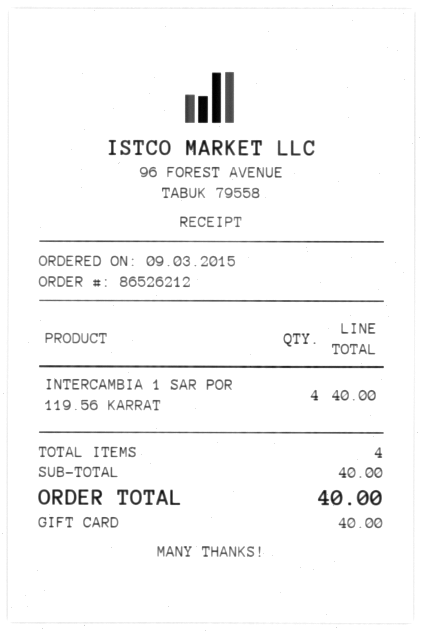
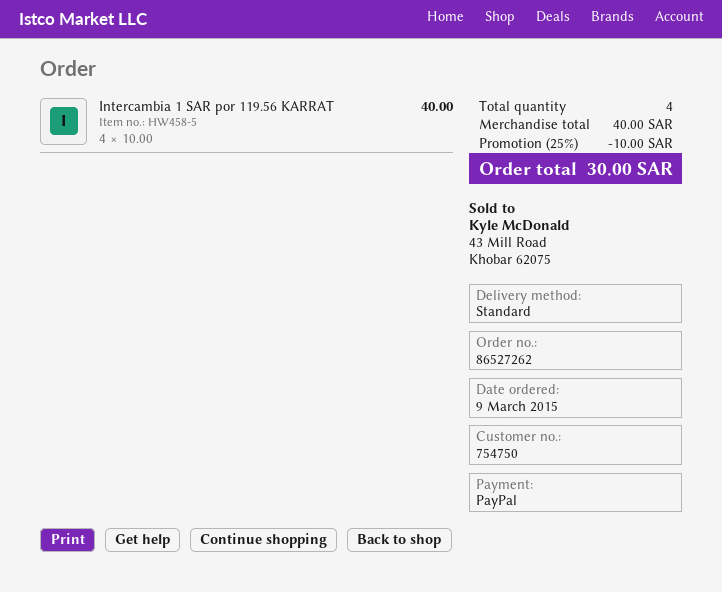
order number: 86526212 -> 86527262
payment method: gift card -> PayPal
discount: none -> 25% = 10.00
total: 40.00 -> 30.00

